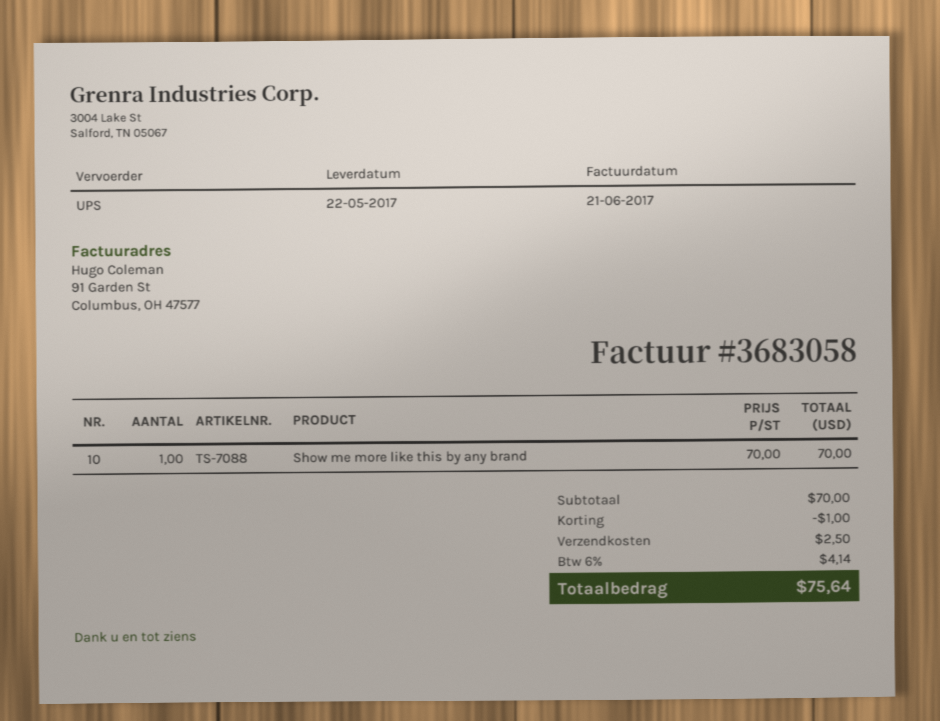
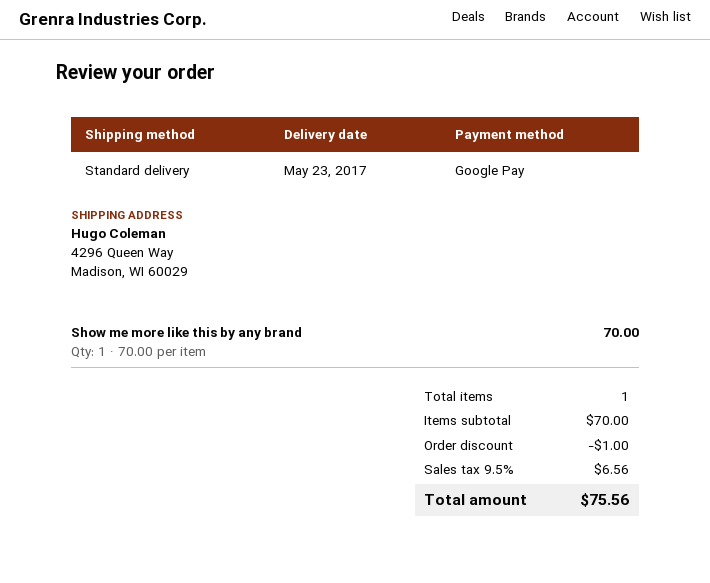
delivery date: 2017-05-22 -> 2017-05-23
shipping method: UPS -> standard
shipping: 2.50 -> none
tax: 6% = 4.14 -> 9.5% = 6.56
total: 75.64 -> 75.56

